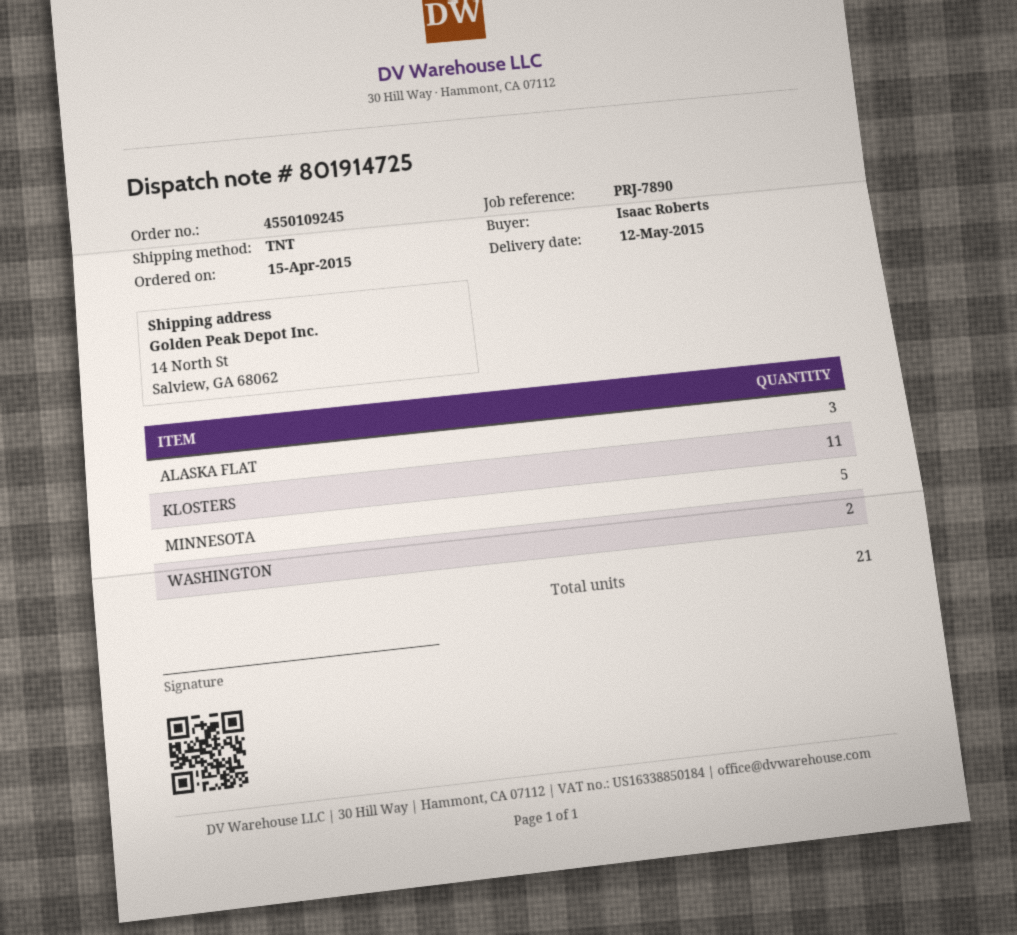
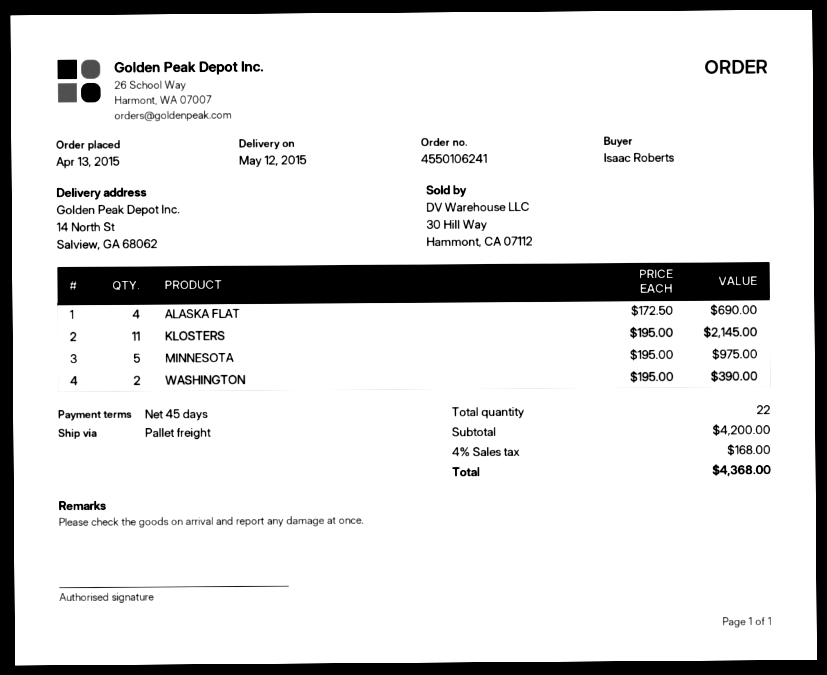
order number: 4550109245 -> 4550106241
order date: 2015-04-15 -> 2015-04-13
shipping method: TNT -> pallet freight
ALASKA FLAT: 3 -> 4
total quantity: 21 -> 22

